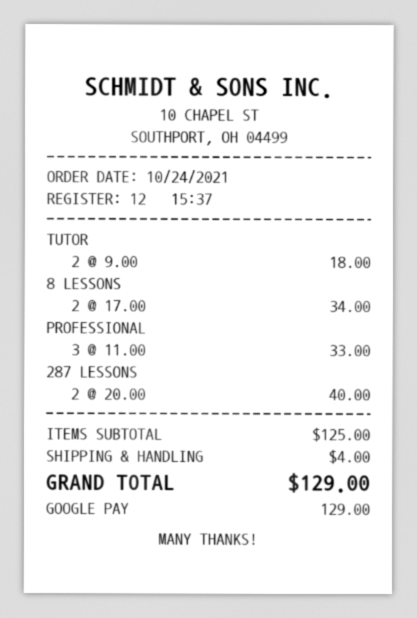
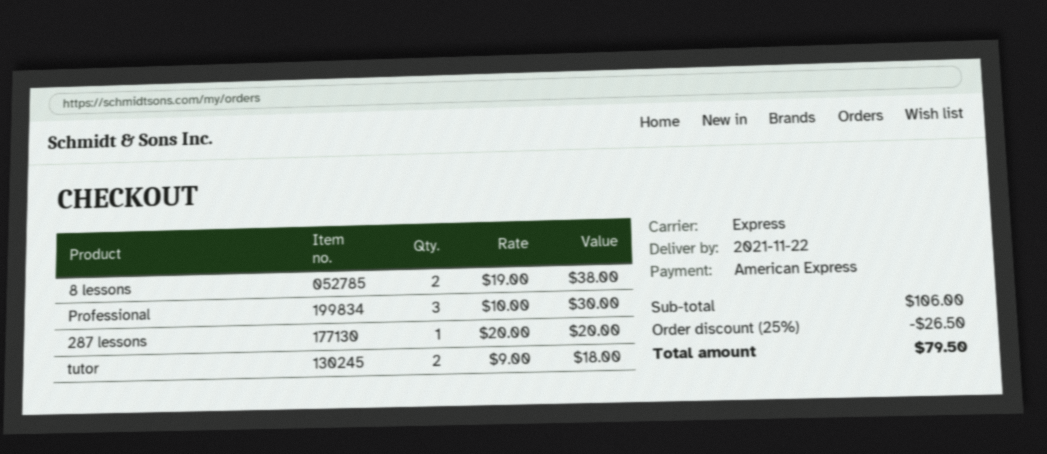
payment method: Google Pay -> American Express
8 LESSONS: 2 x 17.00 = 34.00 -> 2 x 19.00 = 38.00
PROFESSIONAL: 3 x 11.00 = 33.00 -> 3 x 10.00 = 30.00
287 LESSONS: 2 x 20.00 = 40.00 -> 1 x 20.00 = 20.00
subtotal: 125.00 -> 106.00
discount: none -> 25% = 26.50
shipping: 4.00 -> none
total: 129.00 -> 79.50

